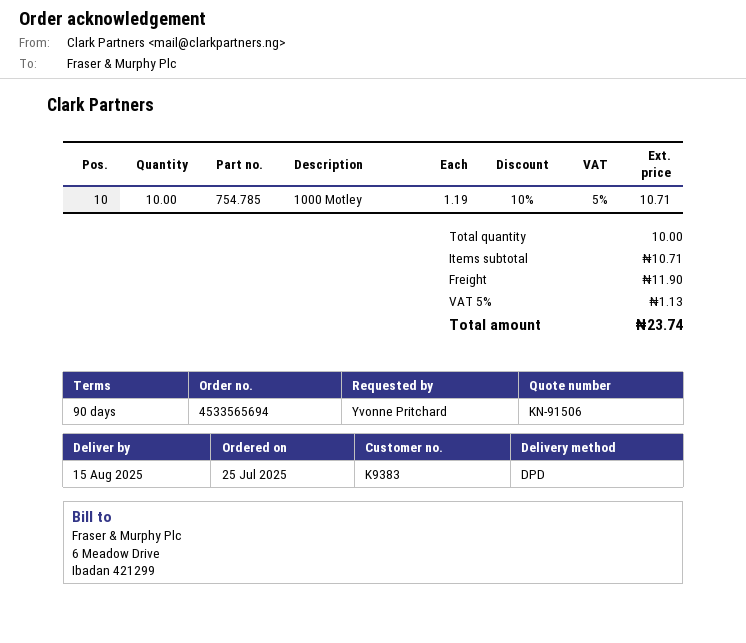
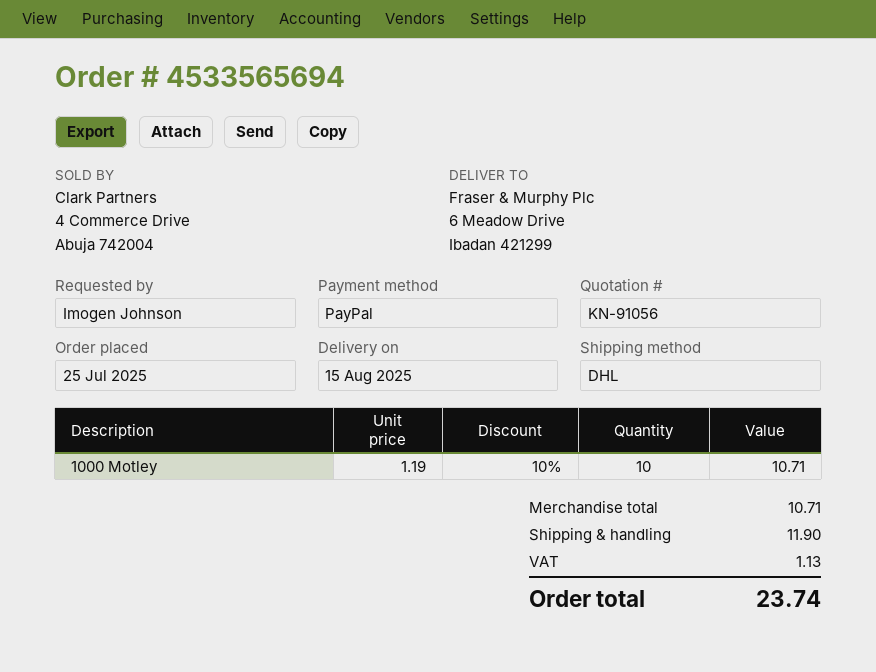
quote number: KN-91506 -> KN-91056
ordered by: Yvonne Pritchard -> Imogen Johnson
shipping method: DPD -> DHL

